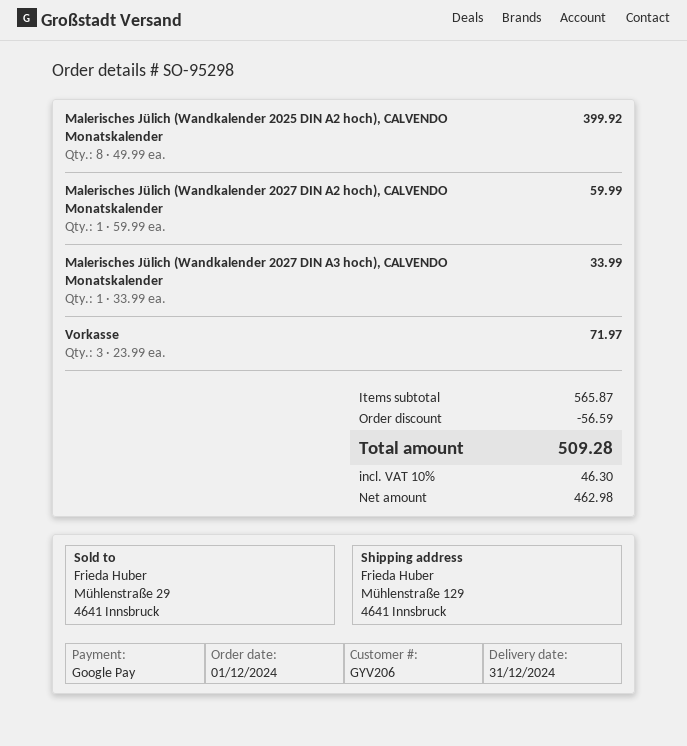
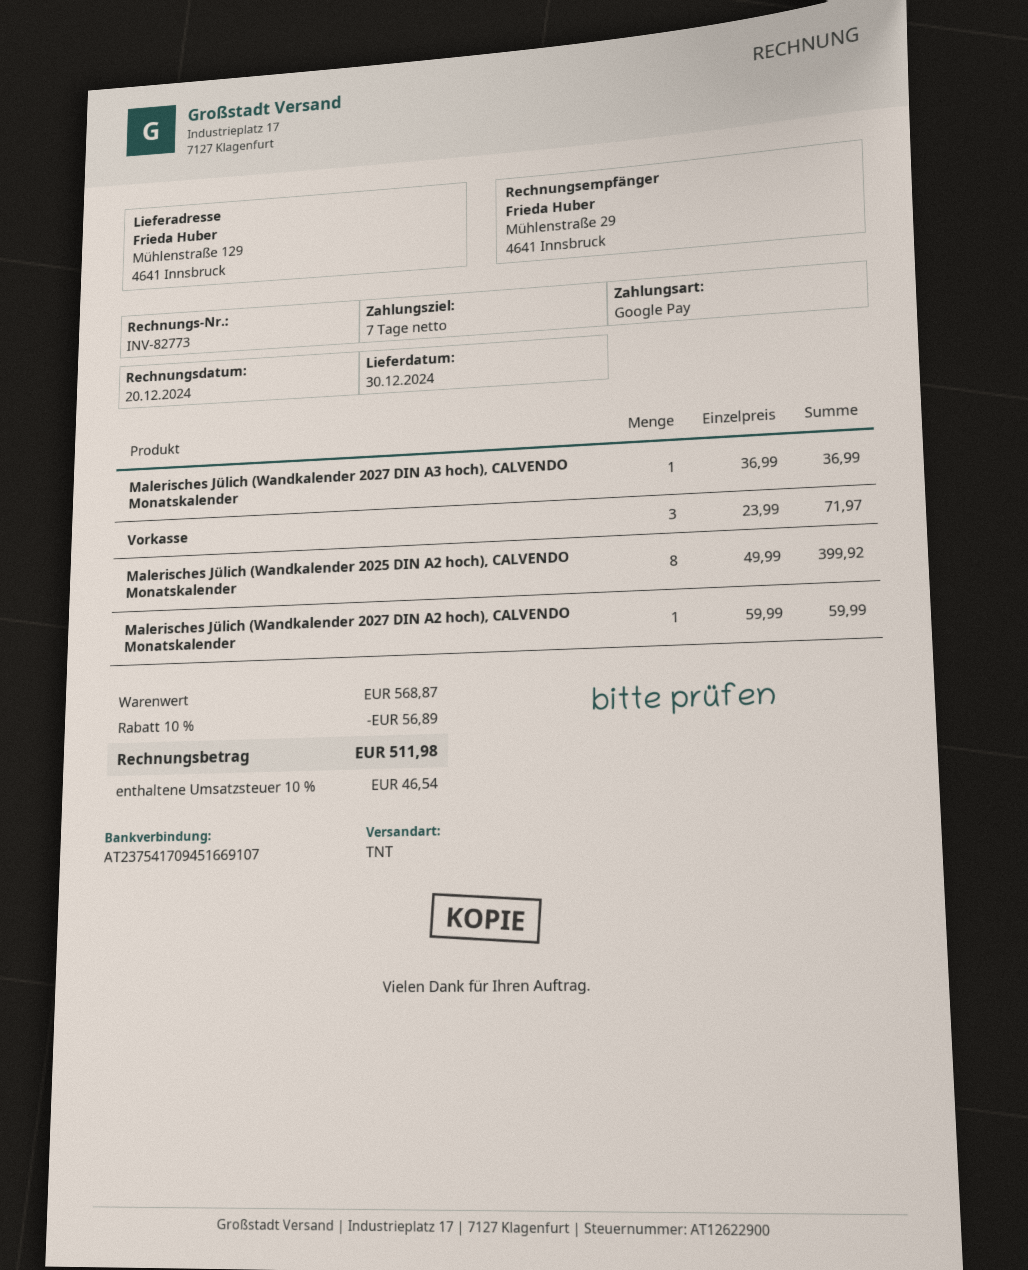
delivery date: 2024-12-31 -> 2024-12-30
Malerisches Jülich (Wandkalender 2027 DIN A3 hoch), CALVENDO Monatskalender: 1 x 33.99 = 33.99 -> 1 x 36.99 = 36.99
subtotal: 565.87 -> 568.87
discount: 56.59 -> 56.89
tax: 10% = 46.30 -> 10% = 46.54
total: 509.28 -> 511.98

